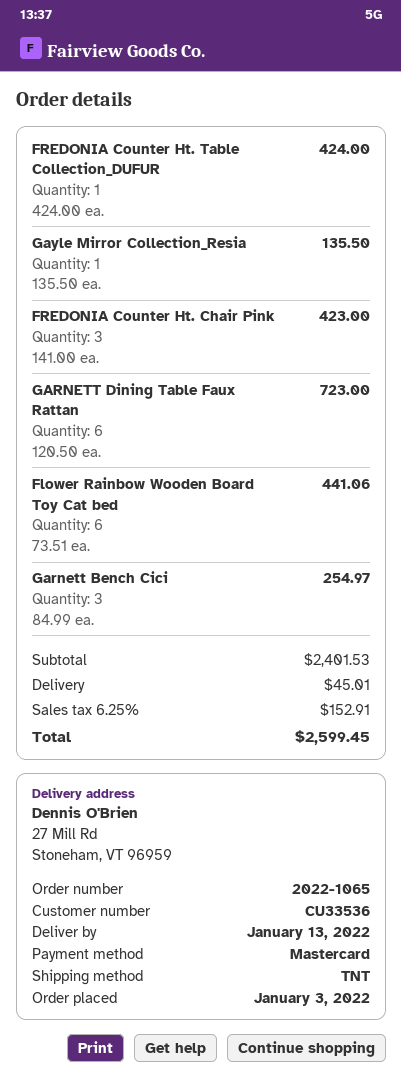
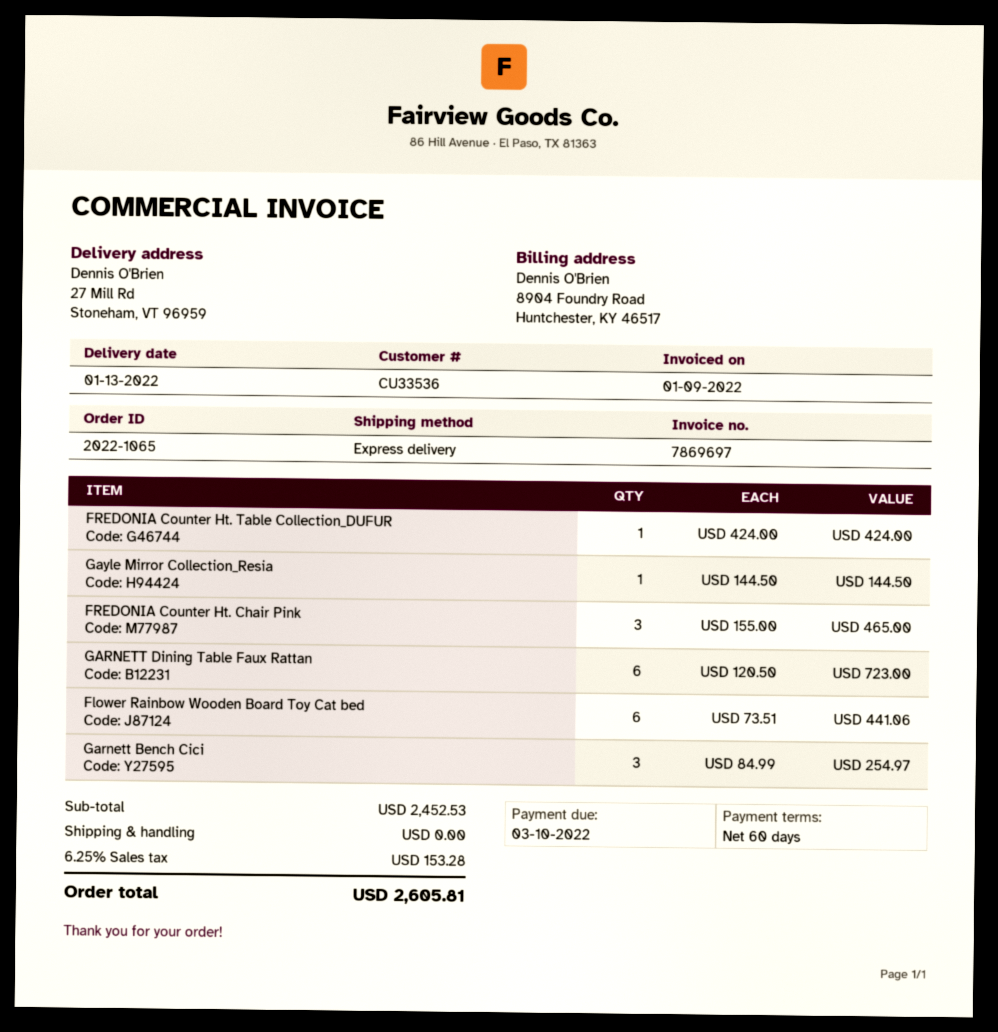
shipping method: TNT -> express
Gayle Mirror Collection_Resia: 1 x 135.50 = 135.50 -> 1 x 144.50 = 144.50
FREDONIA Counter Ht. Chair Pink: 3 x 141.00 = 423.00 -> 3 x 155.00 = 465.00
subtotal: 2401.53 -> 2452.53
shipping: 45.01 -> 0.00
tax: 6.25% = 152.91 -> 6.25% = 153.28
total: 2599.45 -> 2605.81

